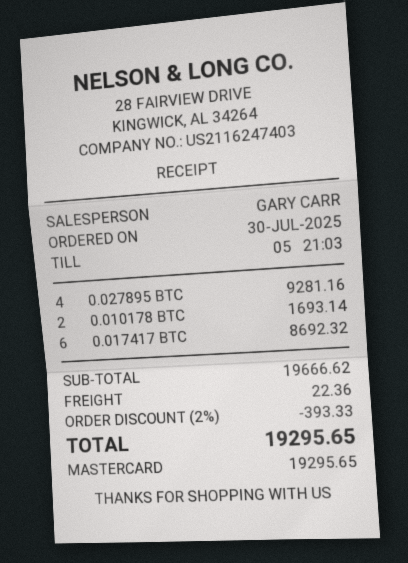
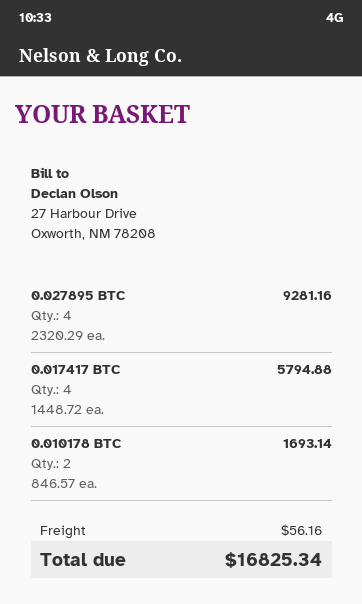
0.017417 BTC: 6 for 8692.32 -> 4 for 5794.88
discount: 2% = 393.33 -> none
shipping: 22.36 -> 56.16
total: 19295.65 -> 16825.34

